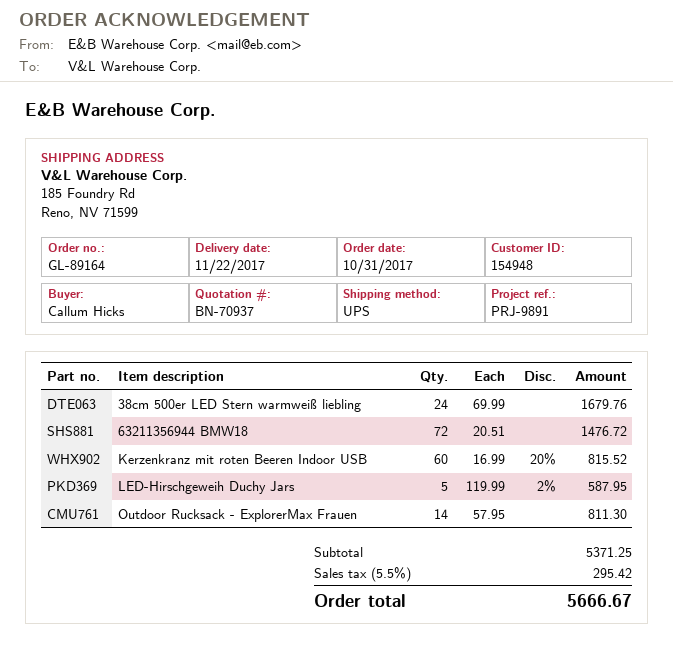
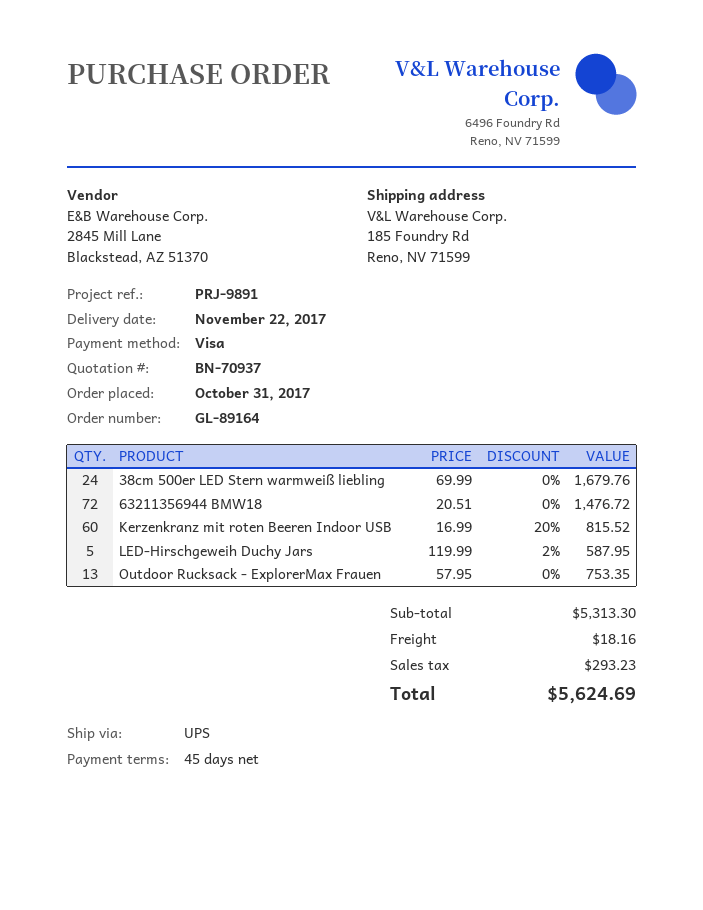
Outdoor Rucksack - ExplorerMax Frauen: 14 x 57.95 = 811.30 -> 13 x 57.95 = 753.35
subtotal: 5371.25 -> 5313.30
shipping: none -> 18.16
tax: 295.42 -> 293.23
total: 5666.67 -> 5624.69

